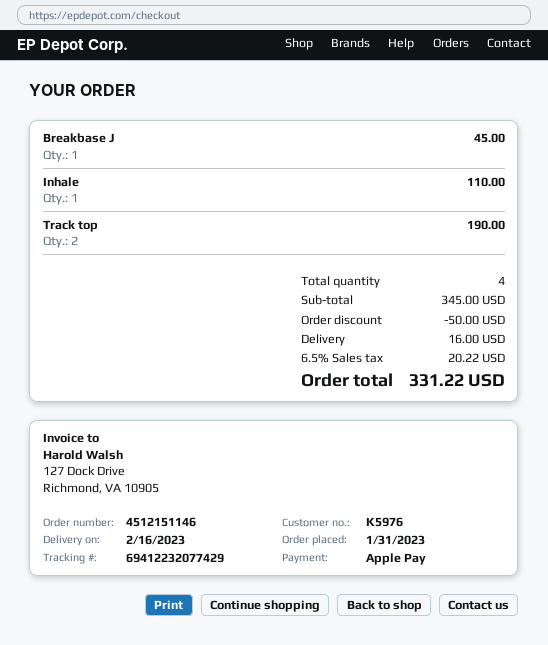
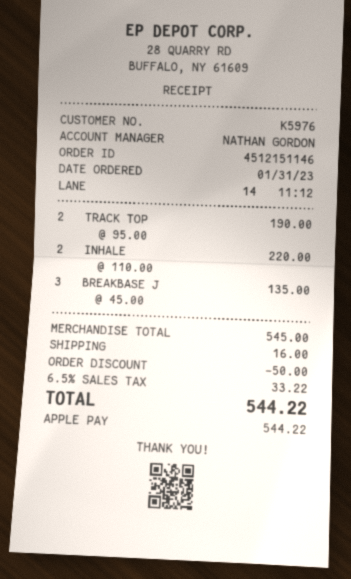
Breakbase J: 1 for 45.00 -> 3 for 135.00
Inhale: 1 for 110.00 -> 2 for 220.00
subtotal: 345.00 -> 545.00
tax: 6.5% = 20.22 -> 6.5% = 33.22
total: 331.22 -> 544.22

